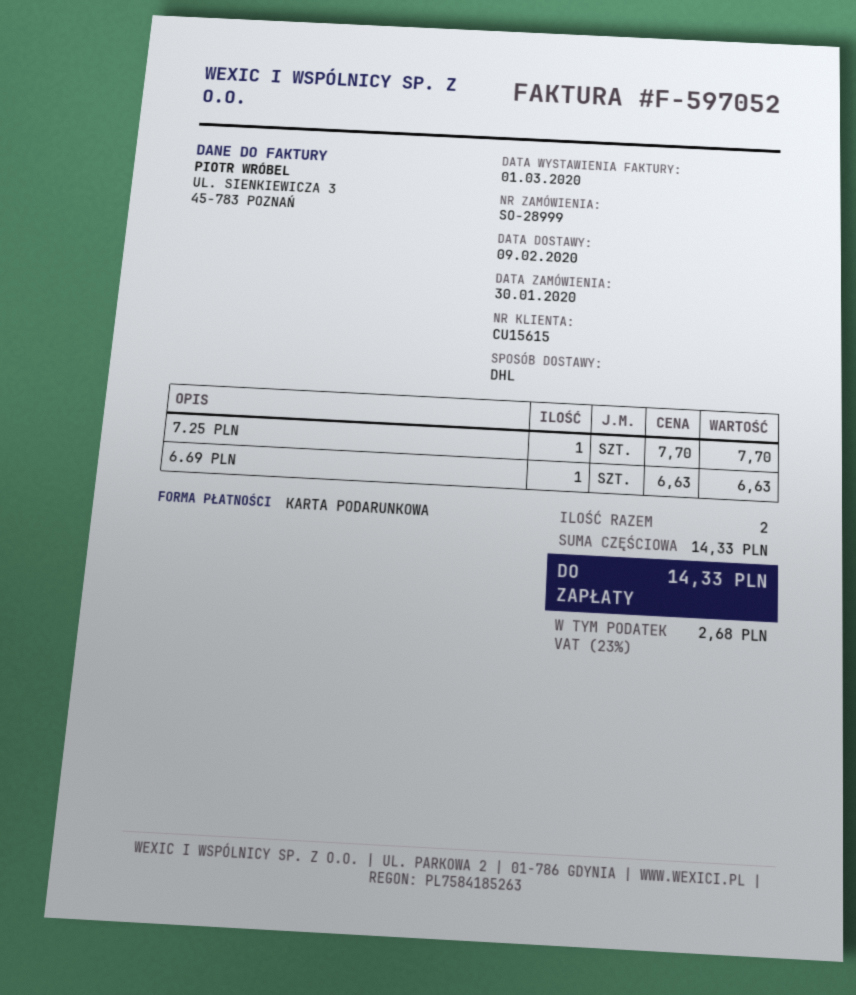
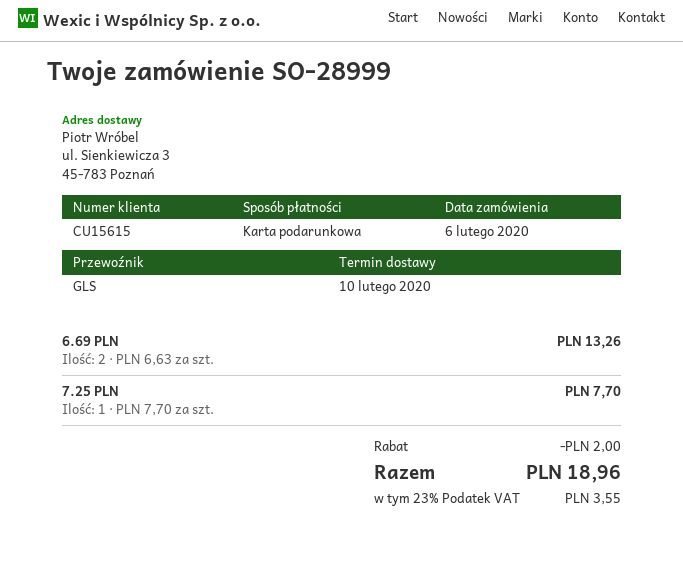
order date: 2020-01-30 -> 2020-02-06
delivery date: 2020-02-09 -> 2020-02-10
shipping method: DHL -> GLS
6.69 PLN: 1 x 6.63 = 6.63 -> 2 x 6.63 = 13.26
discount: none -> 2.00
tax: 23% = 2.68 -> 23% = 3.55
total: 14.33 -> 18.96

